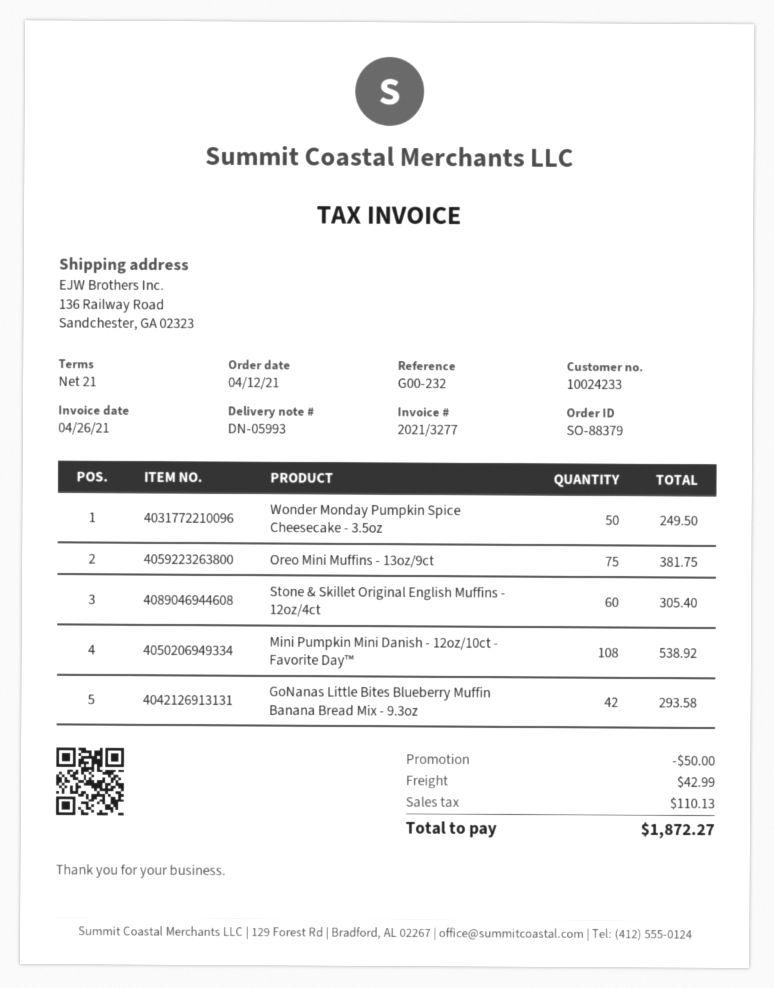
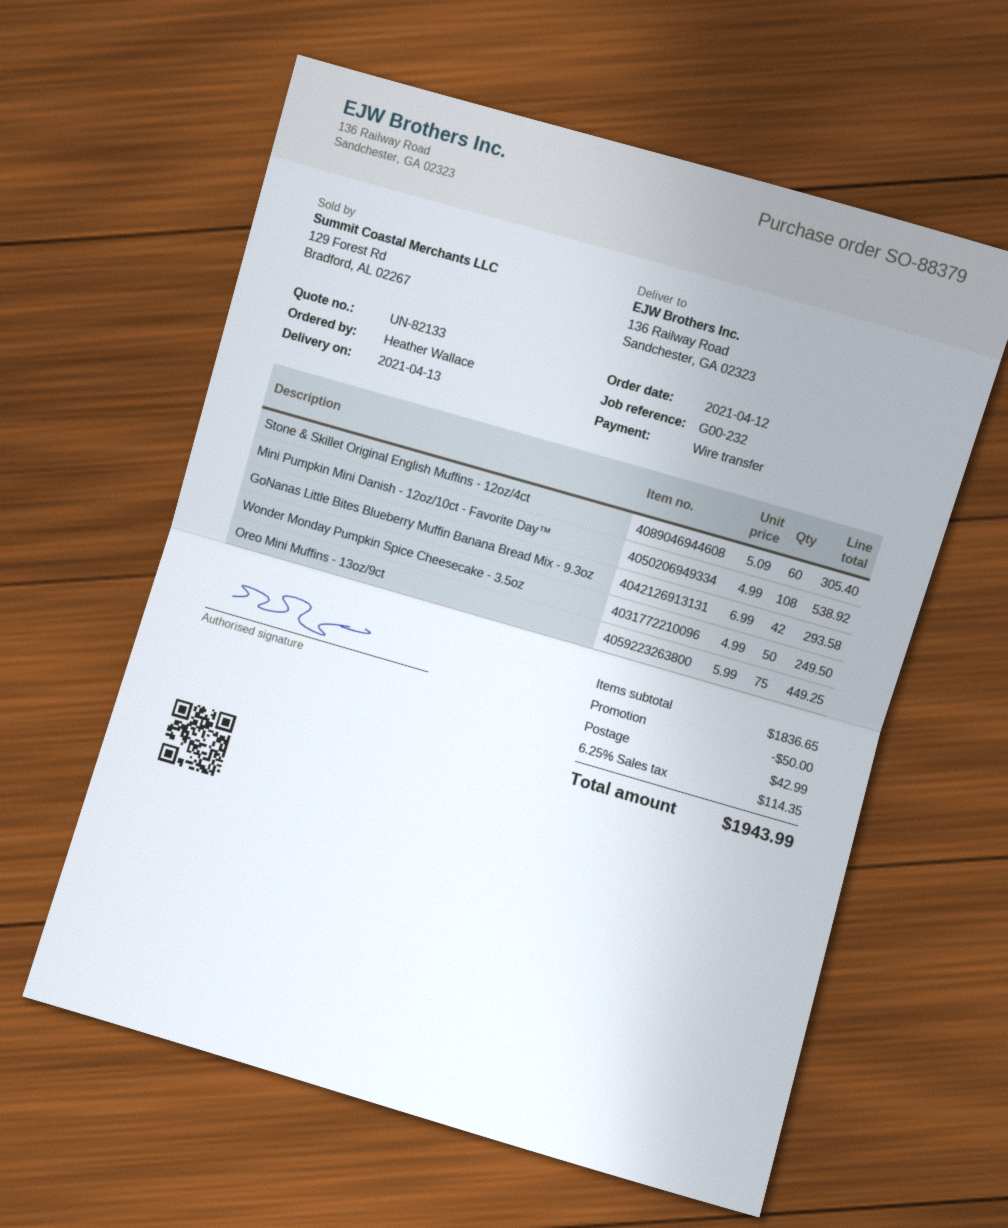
Oreo Mini Muffins - 13oz/9ct: 75 for 381.75 -> 75 for 449.25
tax: 110.13 -> 114.35
total: 1872.27 -> 1943.99

